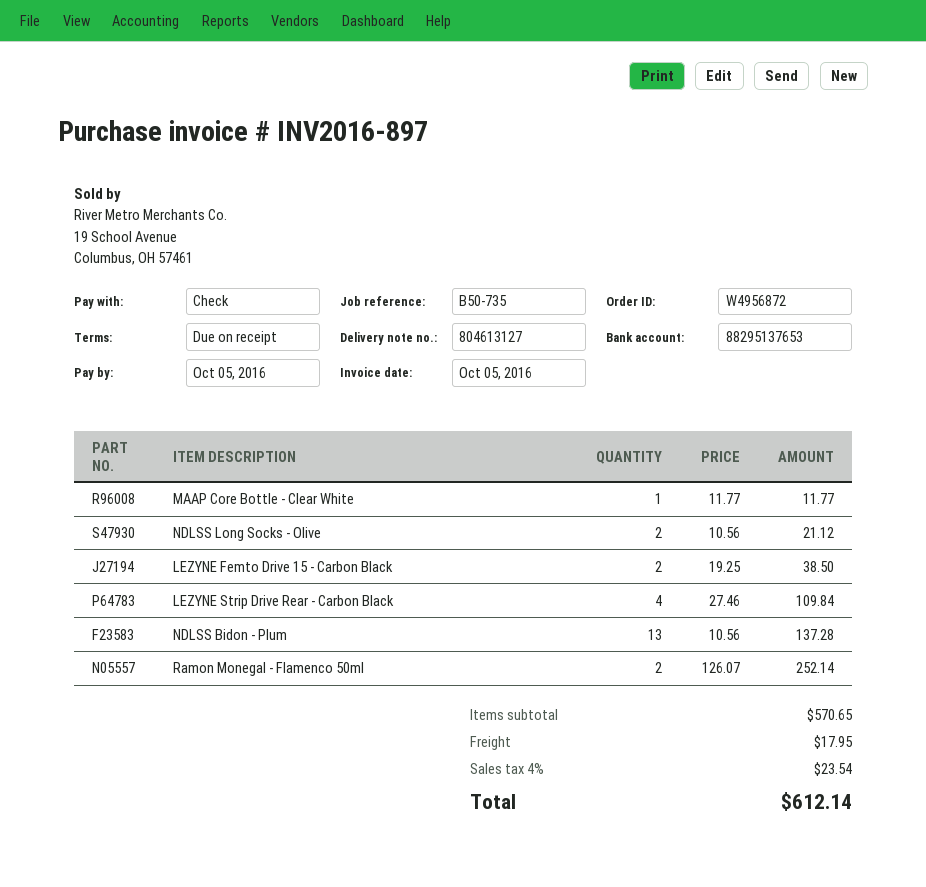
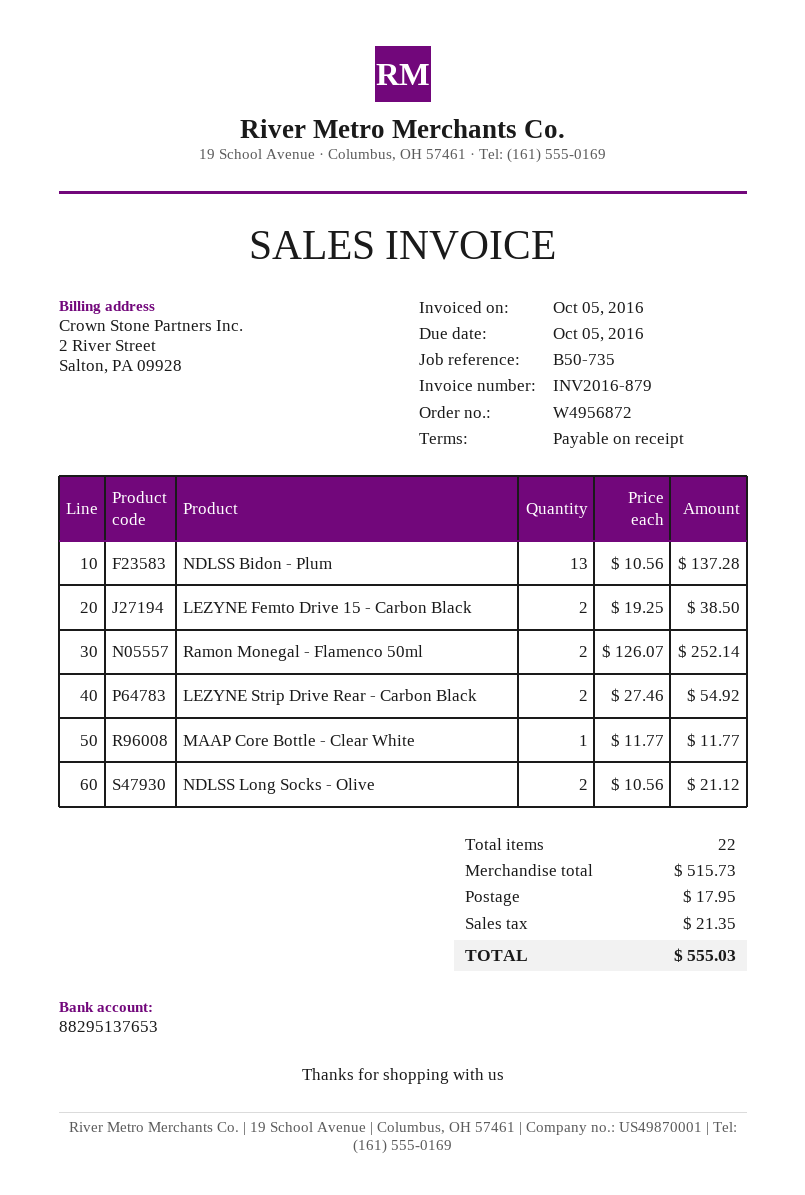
invoice number: INV2016-897 -> INV2016-879
LEZYNE Strip Drive Rear - Carbon Black: 4 x 27.46 = 109.84 -> 2 x 27.46 = 54.92
subtotal: 570.65 -> 515.73
tax: 23.54 -> 21.35
total: 612.14 -> 555.03

